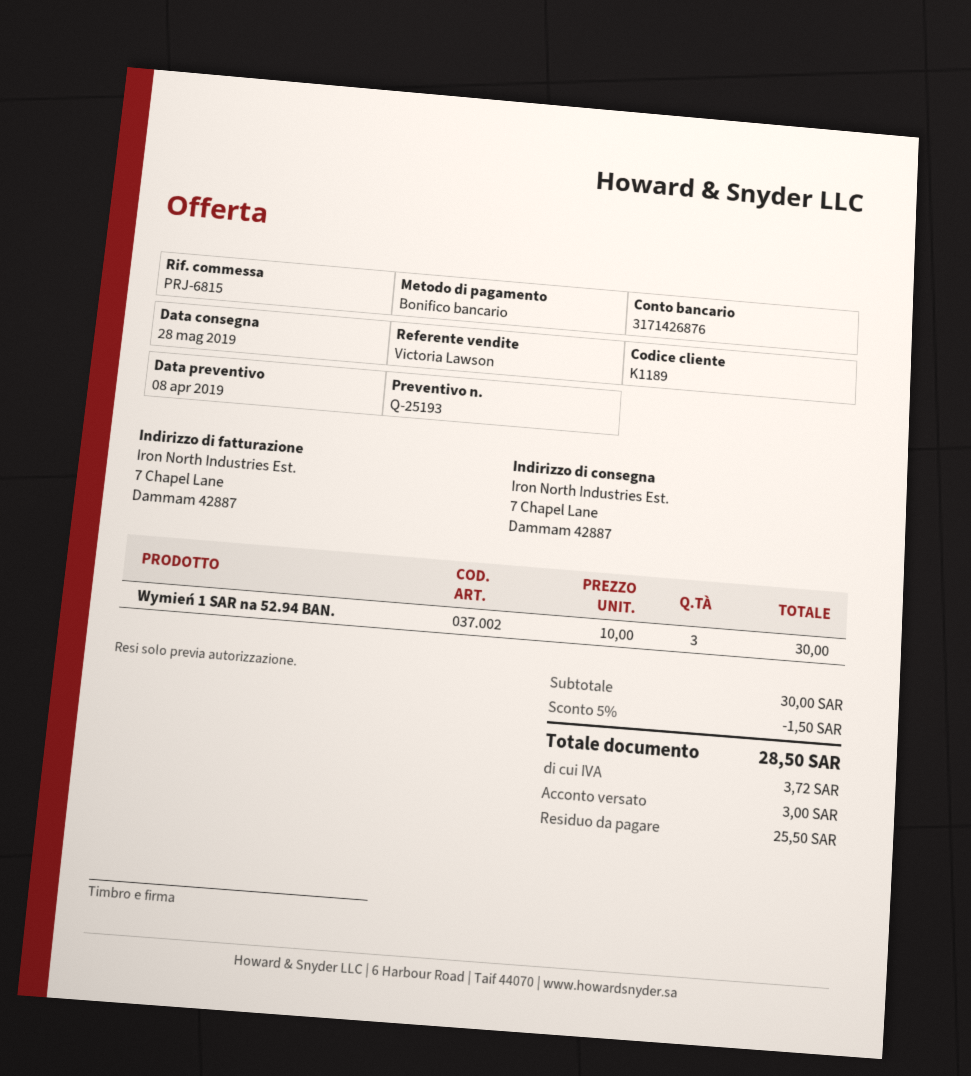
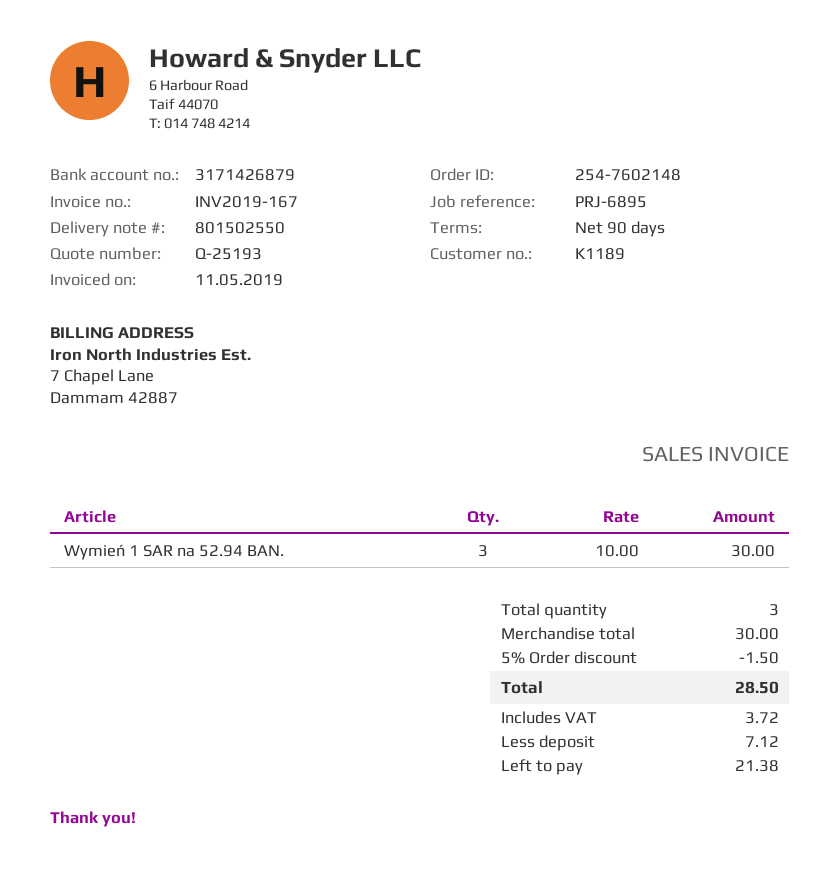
reference: PRJ-6815 -> PRJ-6895
bank account: 3171426876 -> 3171426879
deposit: 3.00 -> 7.12
balance: 25.50 -> 21.38

